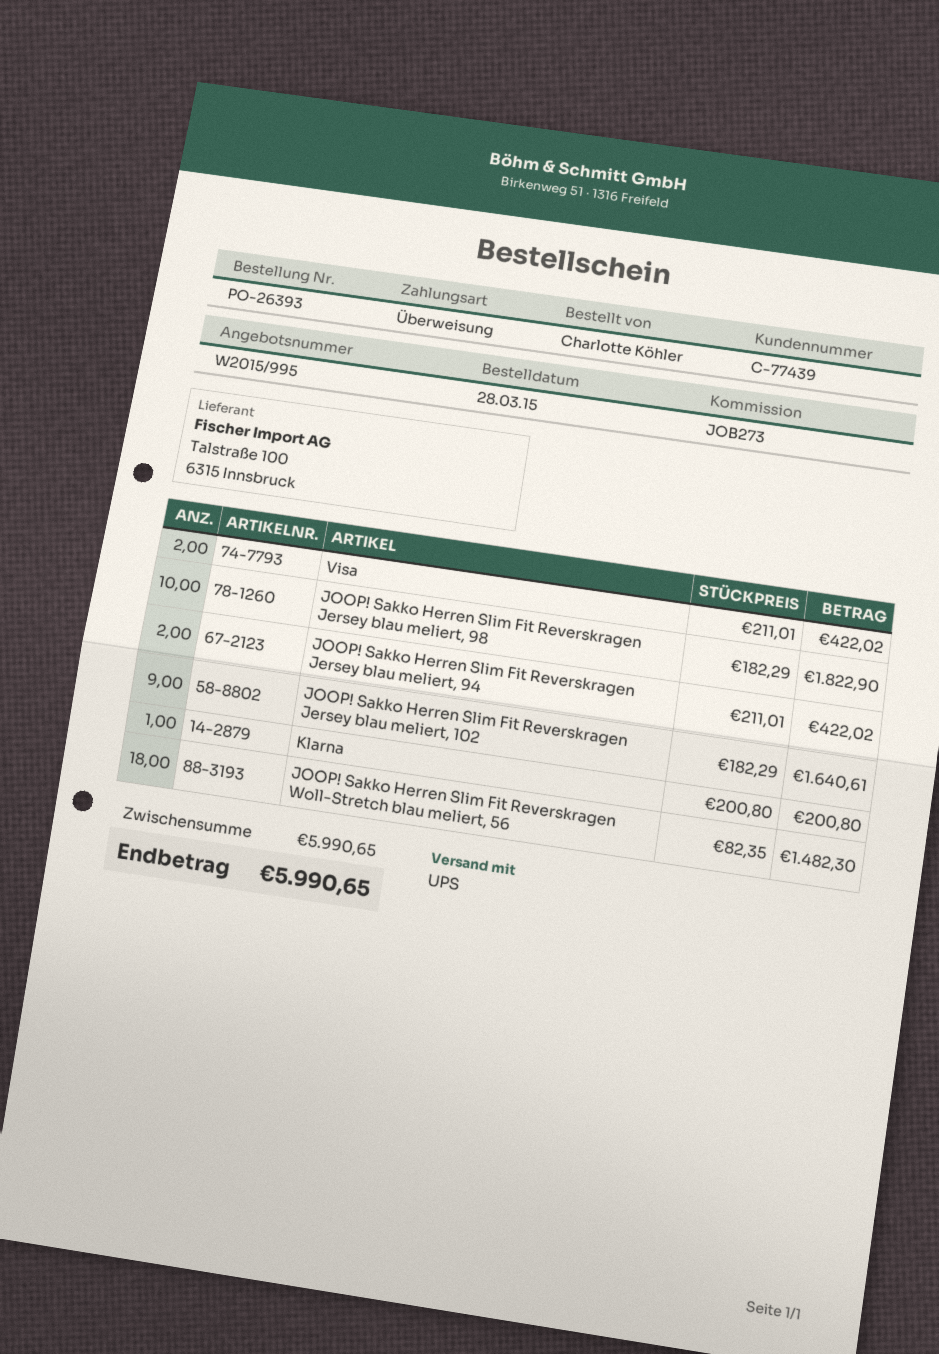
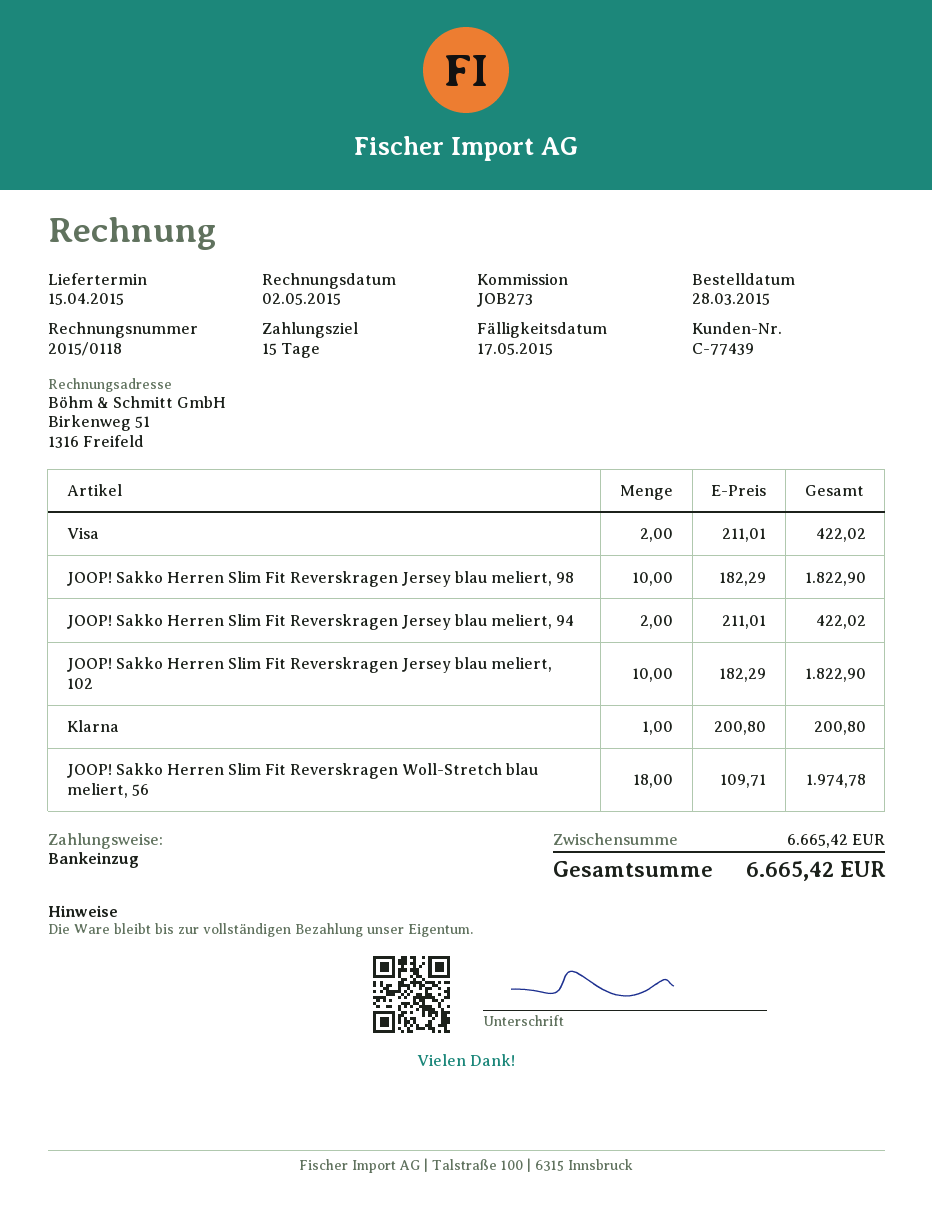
payment method: bank transfer -> direct debit
JOOP! Sakko Herren Slim Fit Reverskragen Jersey blau meliert, 102: 9 x 182.29 = 1640.61 -> 10 x 182.29 = 1822.90
JOOP! Sakko Herren Slim Fit Reverskragen Woll-Stretch blau meliert, 56: 18 x 82.35 = 1482.30 -> 18 x 109.71 = 1974.78
subtotal: 5990.65 -> 6665.42
total: 5990.65 -> 6665.42

